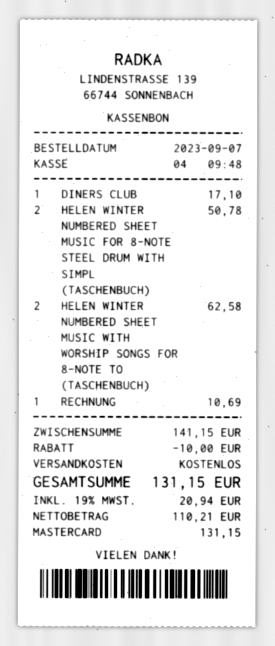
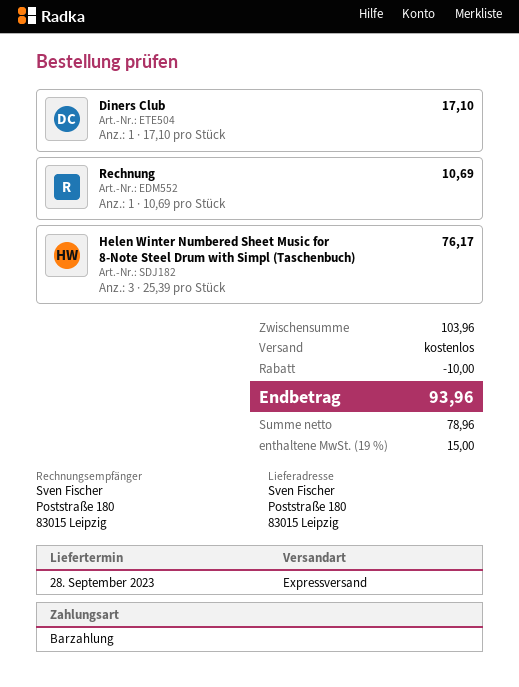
payment method: Mastercard -> cash
HELEN WINTER NUMBERED SHEET MUSIC FOR 8-NOTE STEEL DRUM WITH SIMPL (TASCHENBUCH): 2 for 50.78 -> 3 for 76.17
HELEN WINTER NUMBERED SHEET MUSIC WITH WORSHIP SONGS FOR 8-NOTE TO (TASCHENBUCH): 2 for 62.58 -> none
subtotal: 141.15 -> 103.96
net: 110.21 -> 78.96
tax: 19% = 20.94 -> 19% = 15.00
total: 131.15 -> 93.96

